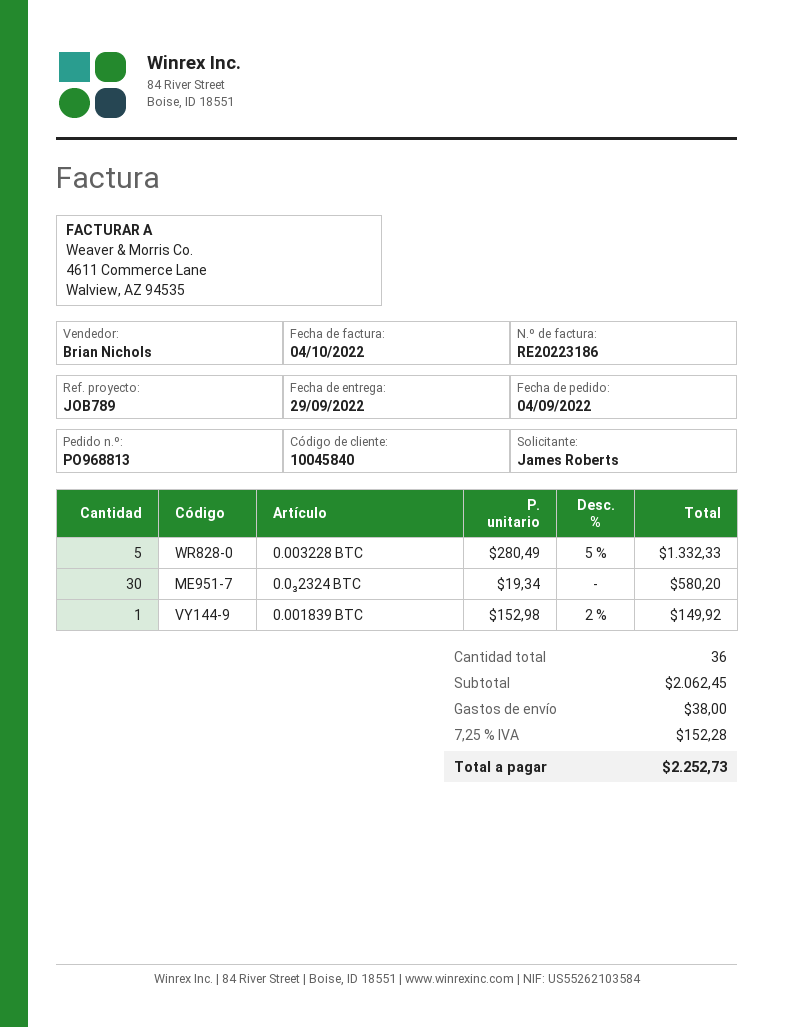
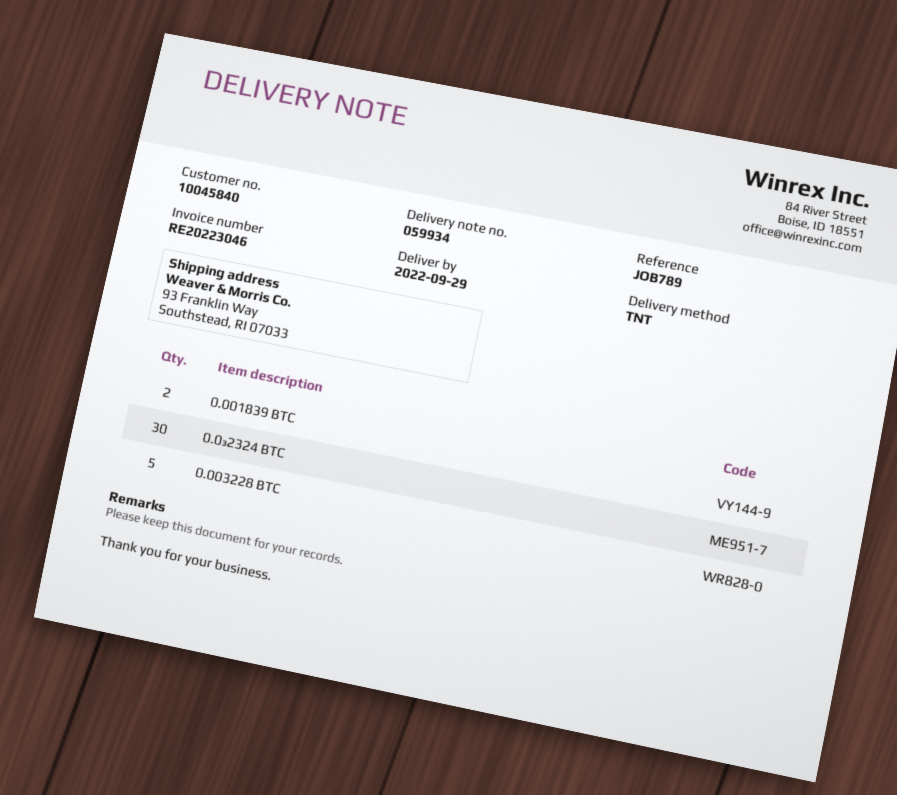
invoice number: RE20223186 -> RE20223046
0.001839 BTC: 1 -> 2

